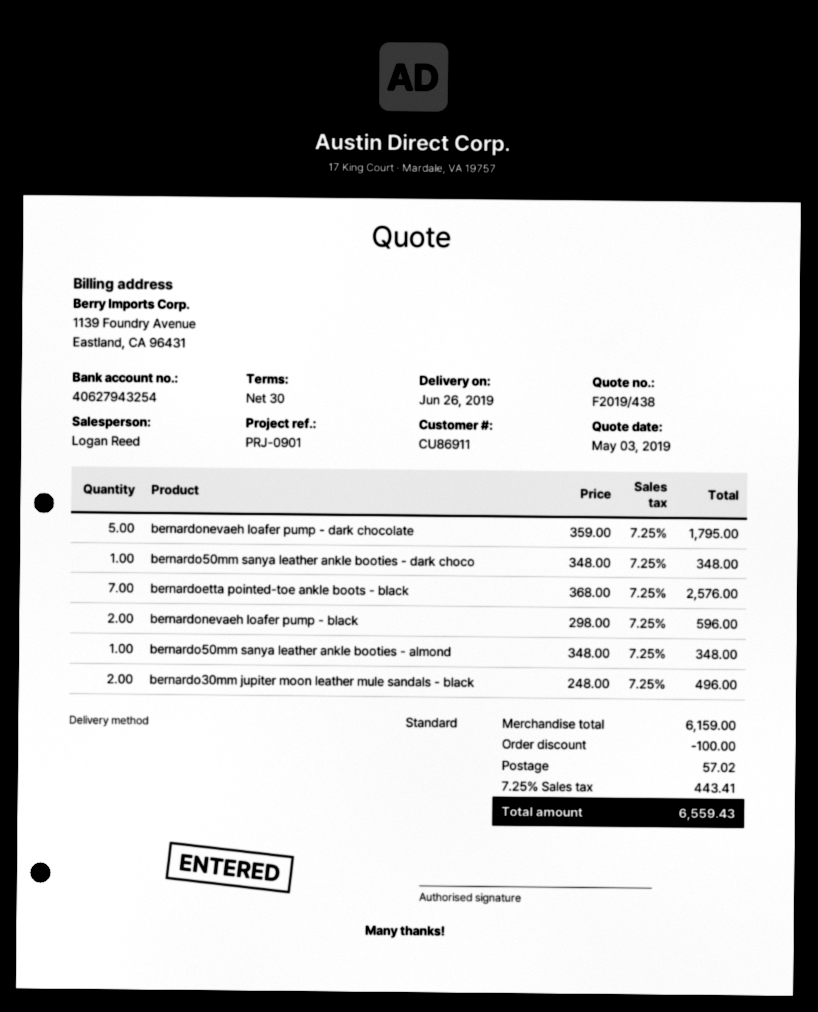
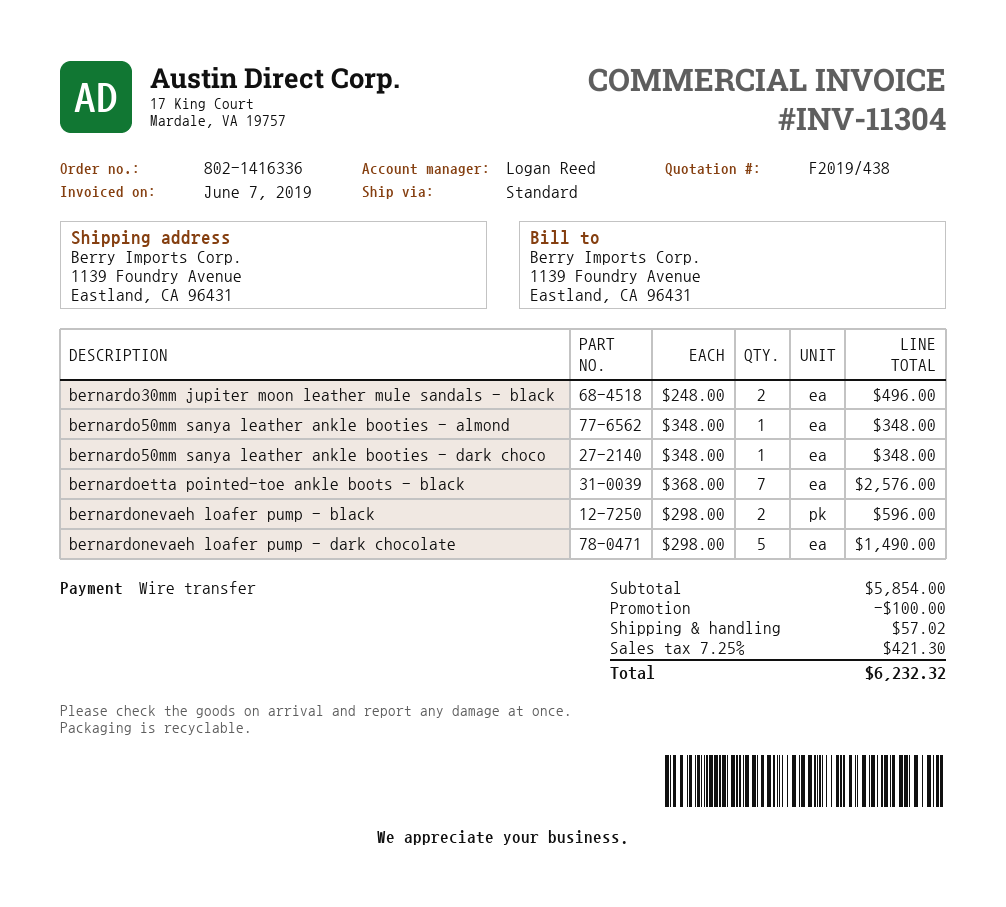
bernardonevaeh loafer pump - dark chocolate: 5 x 359.00 = 1795.00 -> 5 x 298.00 = 1490.00
subtotal: 6159.00 -> 5854.00
tax: 7.25% = 443.41 -> 7.25% = 421.30
total: 6559.43 -> 6232.32

